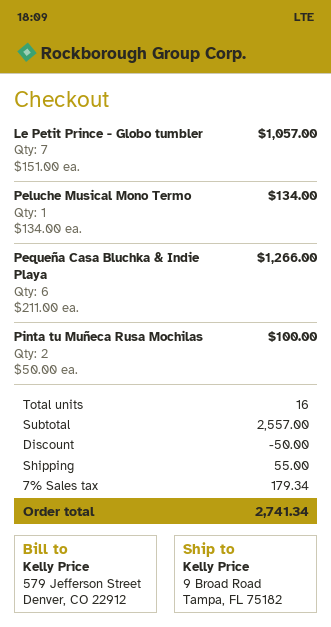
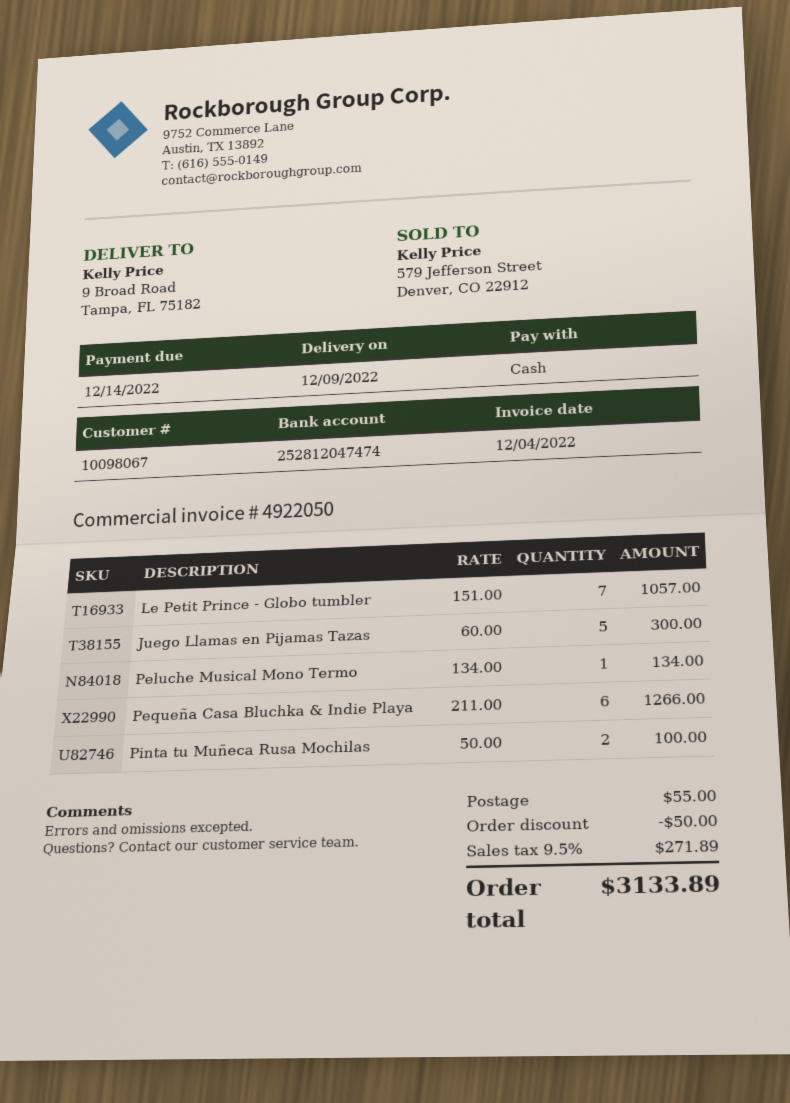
Juego Llamas en Pijamas Tazas: none -> 5 x 60.00 = 300.00
tax: 7% = 179.34 -> 9.5% = 271.89
total: 2741.34 -> 3133.89

